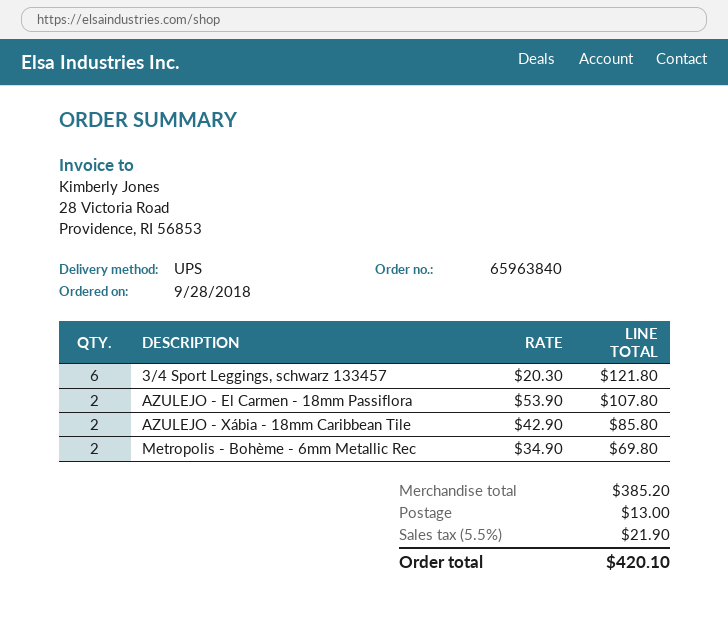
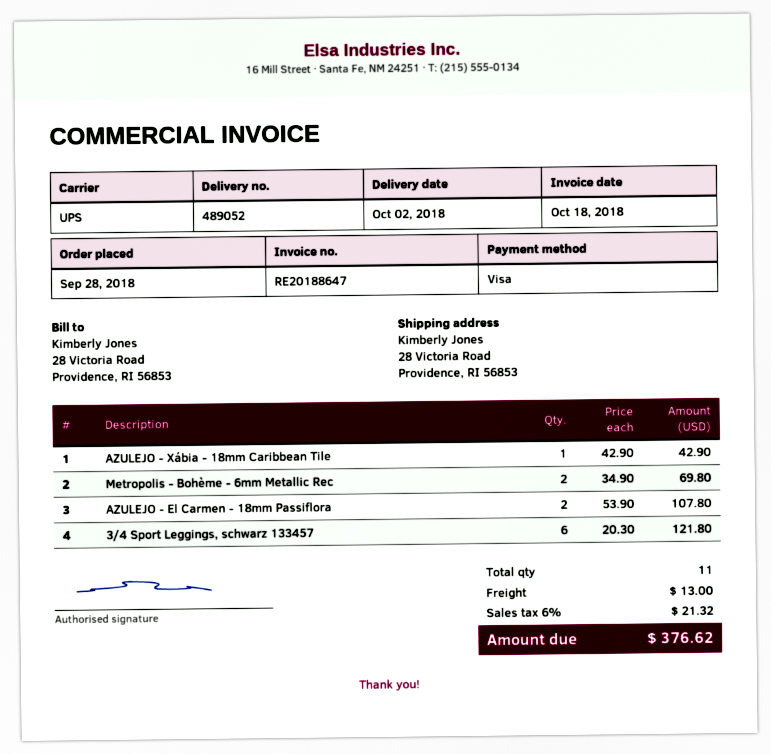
AZULEJO - Xábia - 18mm Caribbean Tile: 2 x 42.90 = 85.80 -> 1 x 42.90 = 42.90
tax: 5.5% = 21.90 -> 6% = 21.32
total: 420.10 -> 376.62

